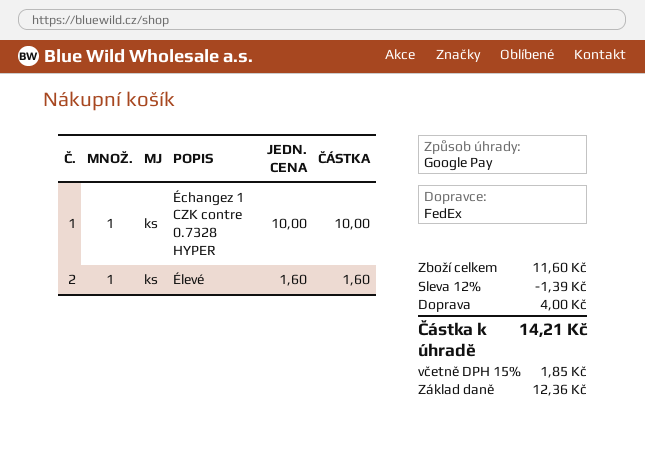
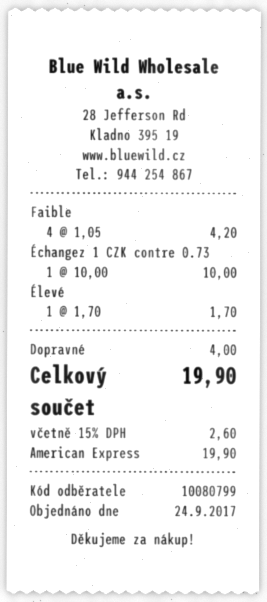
payment method: Google Pay -> American Express
Élevé: 1 x 1.60 = 1.60 -> 1 x 1.70 = 1.70
Faible: none -> 4 x 1.05 = 4.20
discount: 12% = 1.39 -> none
tax: 15% = 1.85 -> 15% = 2.60
total: 14.21 -> 19.90

